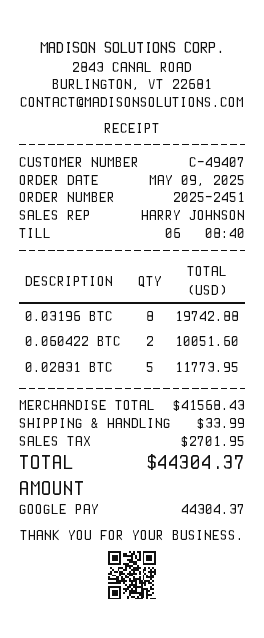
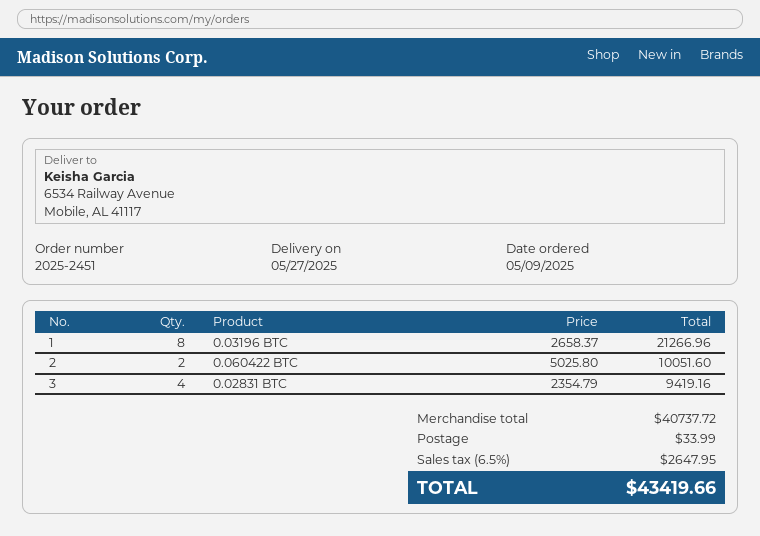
0.03196 BTC: 8 for 19742.88 -> 8 for 21266.96
0.02831 BTC: 5 for 11773.95 -> 4 for 9419.16
subtotal: 41568.43 -> 40737.72
tax: 2701.95 -> 2647.95
total: 44304.37 -> 43419.66

